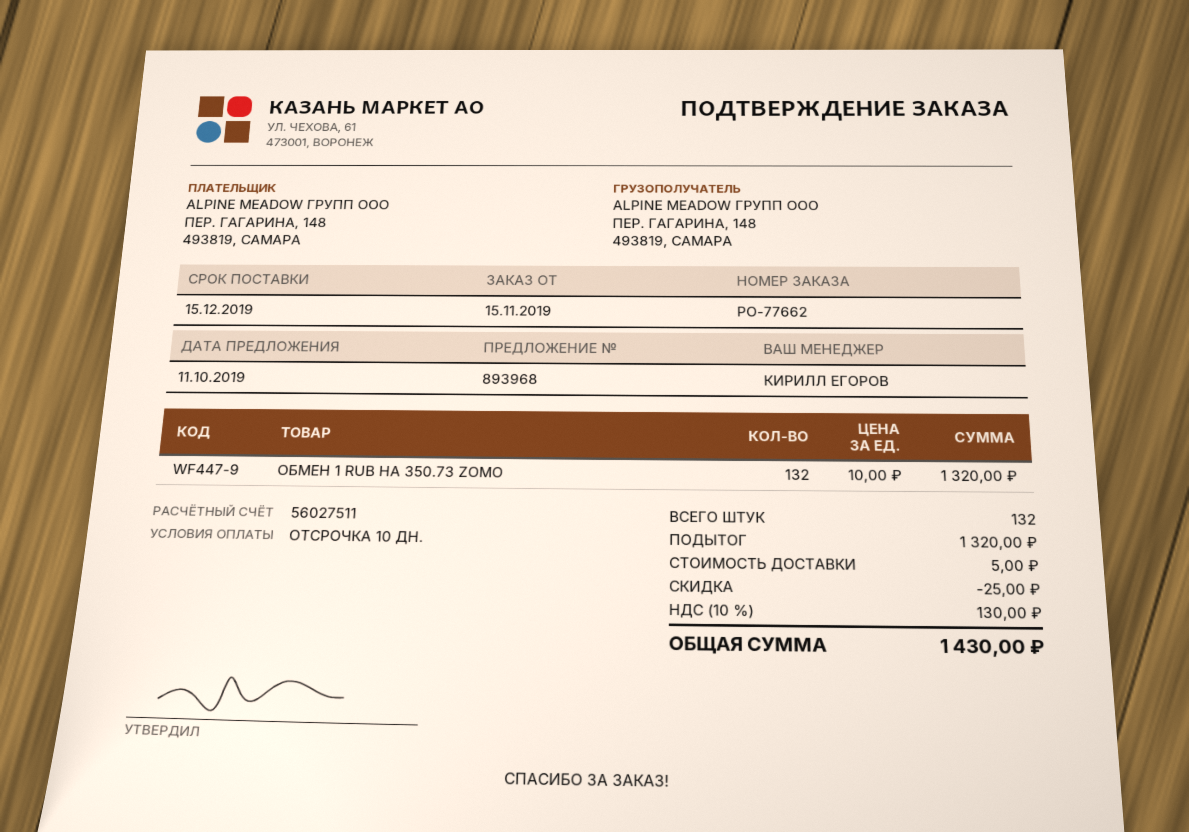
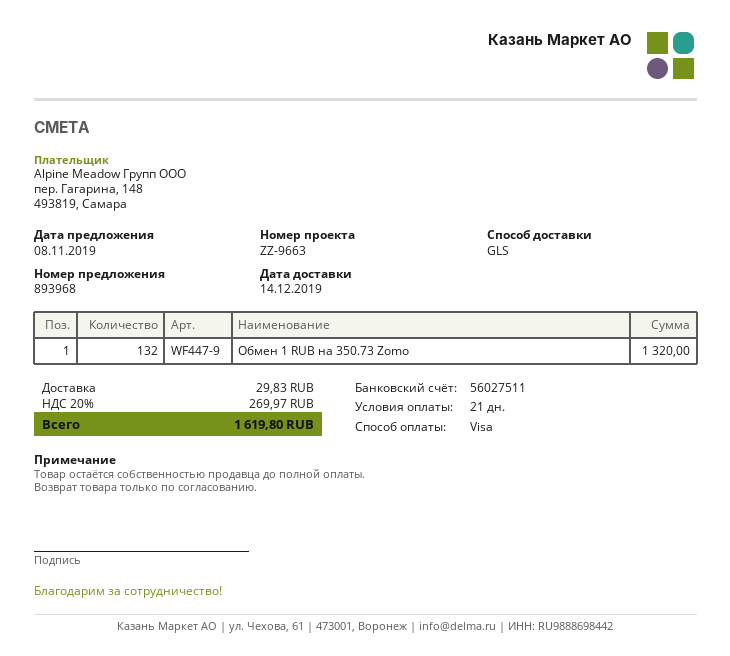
quote date: 2019-10-11 -> 2019-11-08
delivery date: 2019-12-15 -> 2019-12-14
payment terms: 10 days -> 21 days
discount: 25.00 -> none
shipping: 5.00 -> 29.83
tax: 10% = 130.00 -> 20% = 269.97
total: 1430.00 -> 1619.80

